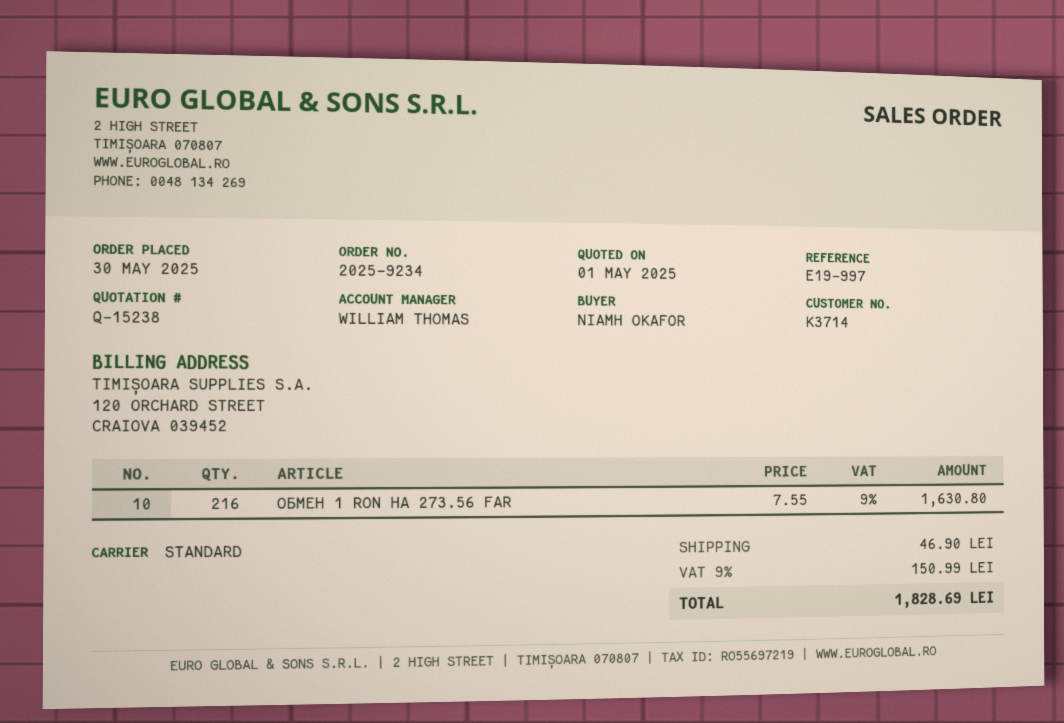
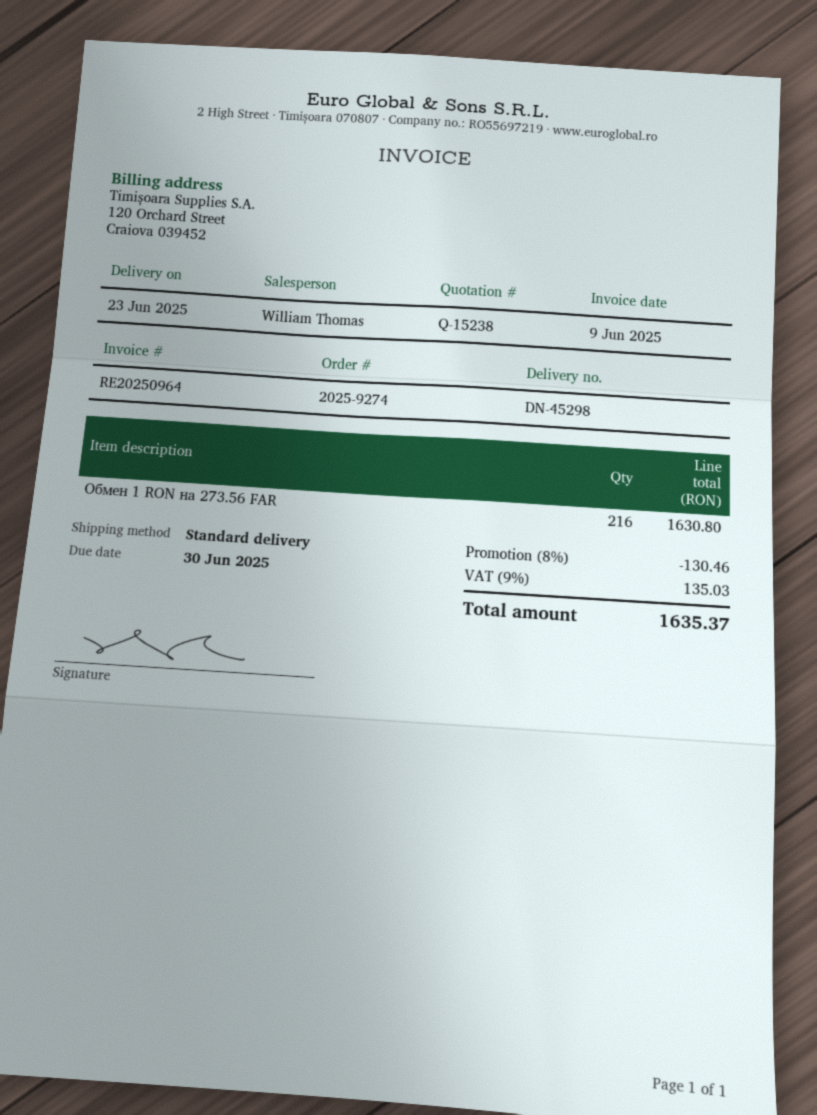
order number: 2025-9234 -> 2025-9274
discount: none -> 8% = 130.46
shipping: 46.90 -> none
tax: 9% = 150.99 -> 9% = 135.03
total: 1828.69 -> 1635.37

